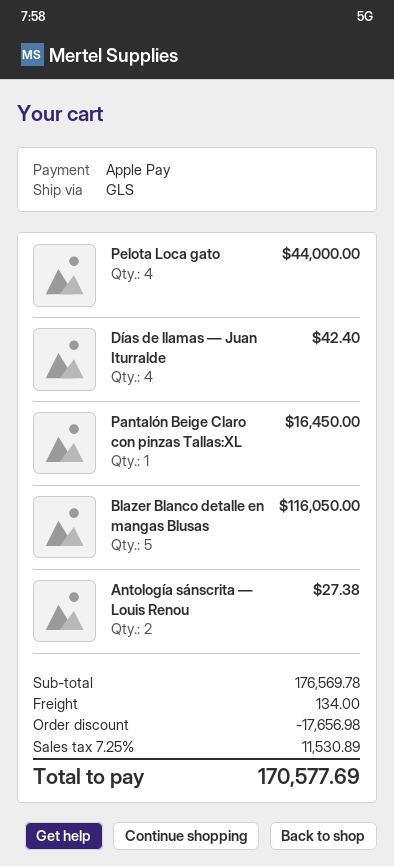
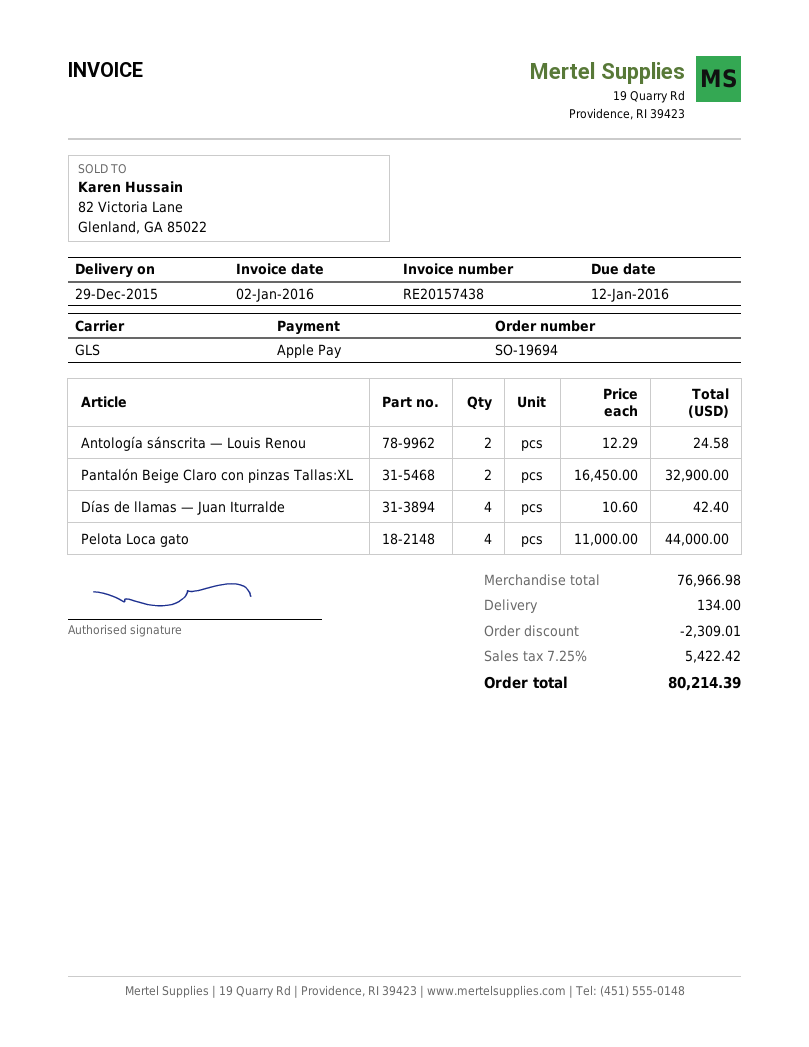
Pantalón Beige Claro con pinzas Tallas:XL: 1 for 16450.00 -> 2 for 32900.00
Blazer Blanco detalle en mangas Blusas: 5 for 116050.00 -> none
Antología sánscrita — Louis Renou: 2 for 27.38 -> 2 for 24.58
subtotal: 176569.78 -> 76966.98
discount: 17656.98 -> 2309.01
tax: 7.25% = 11530.89 -> 7.25% = 5422.42
total: 170577.69 -> 80214.39

